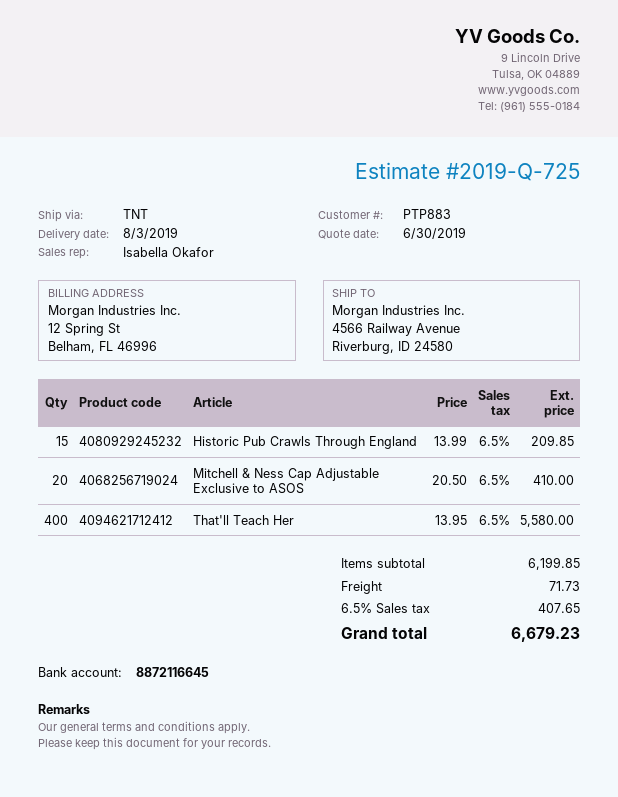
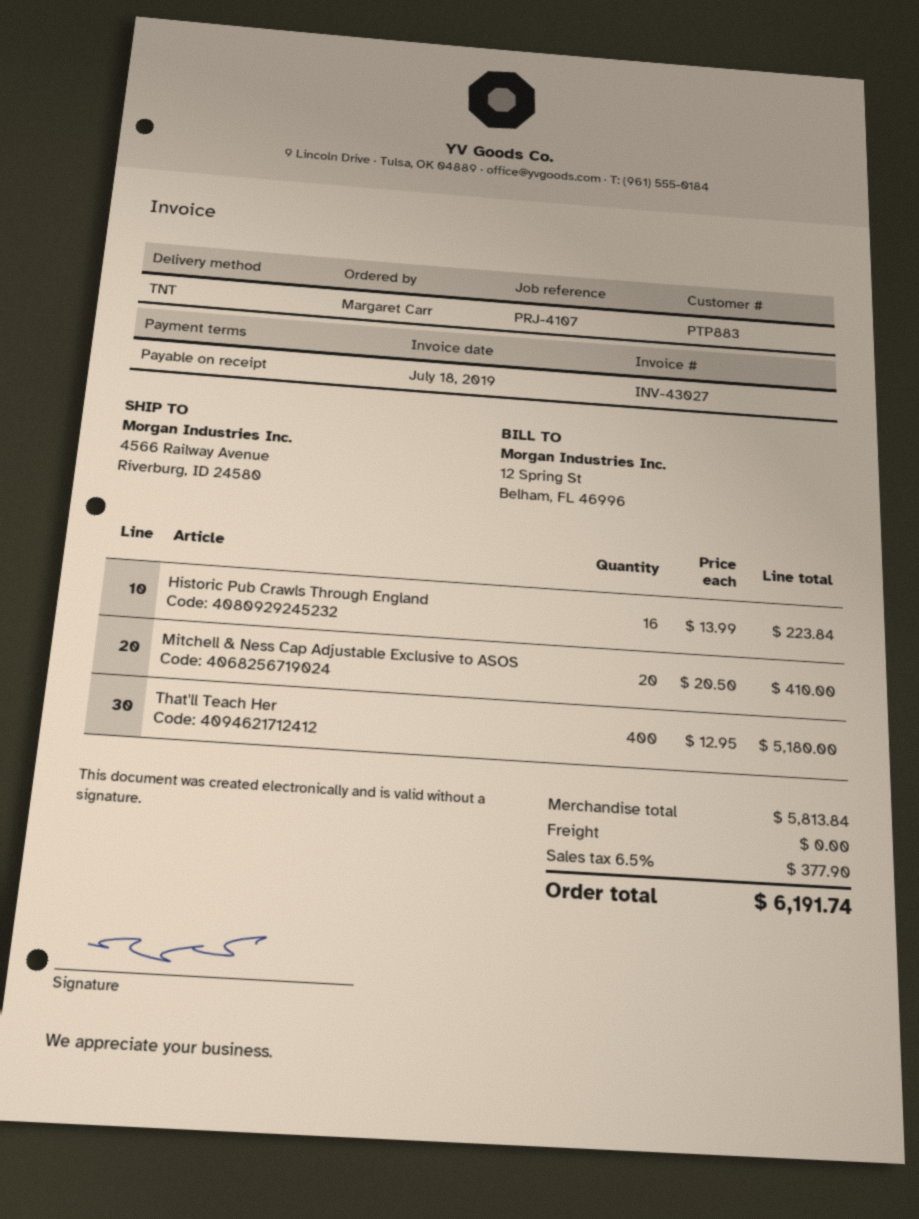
Historic Pub Crawls Through England: 15 x 13.99 = 209.85 -> 16 x 13.99 = 223.84
That'll Teach Her: 400 x 13.95 = 5580.00 -> 400 x 12.95 = 5180.00
subtotal: 6199.85 -> 5813.84
shipping: 71.73 -> 0.00
tax: 6.5% = 407.65 -> 6.5% = 377.90
total: 6679.23 -> 6191.74

